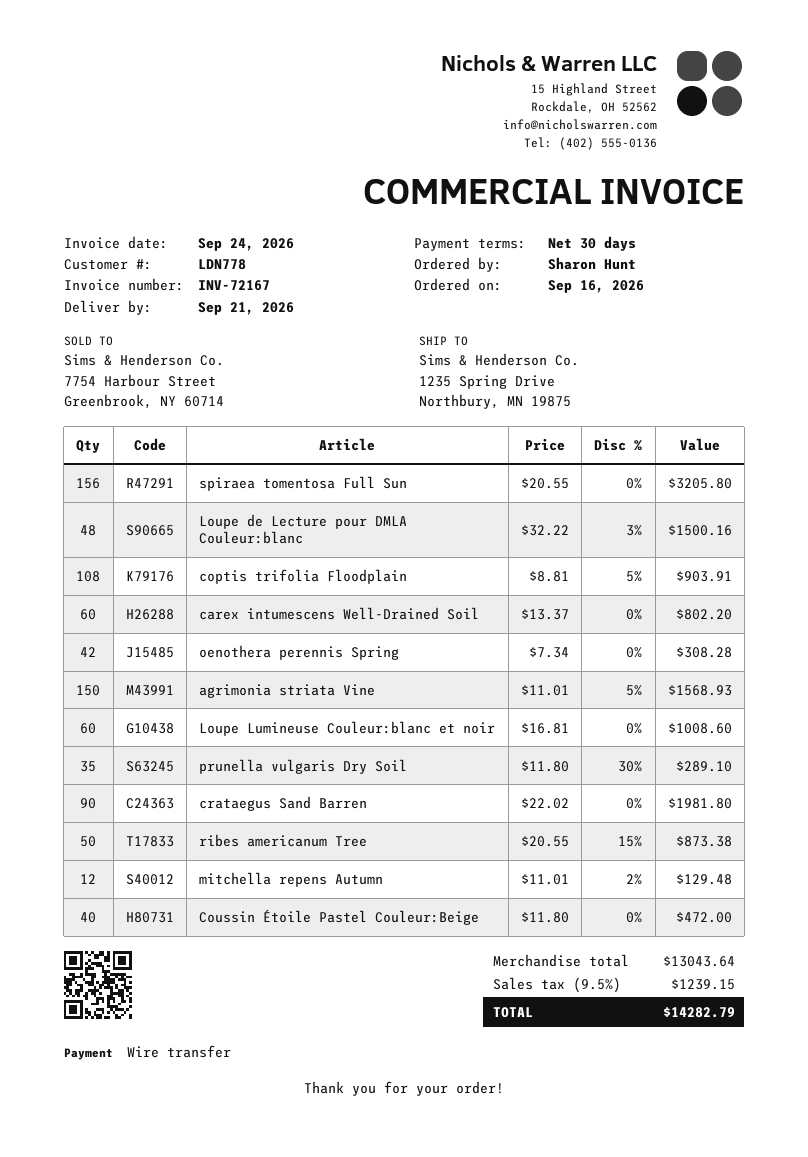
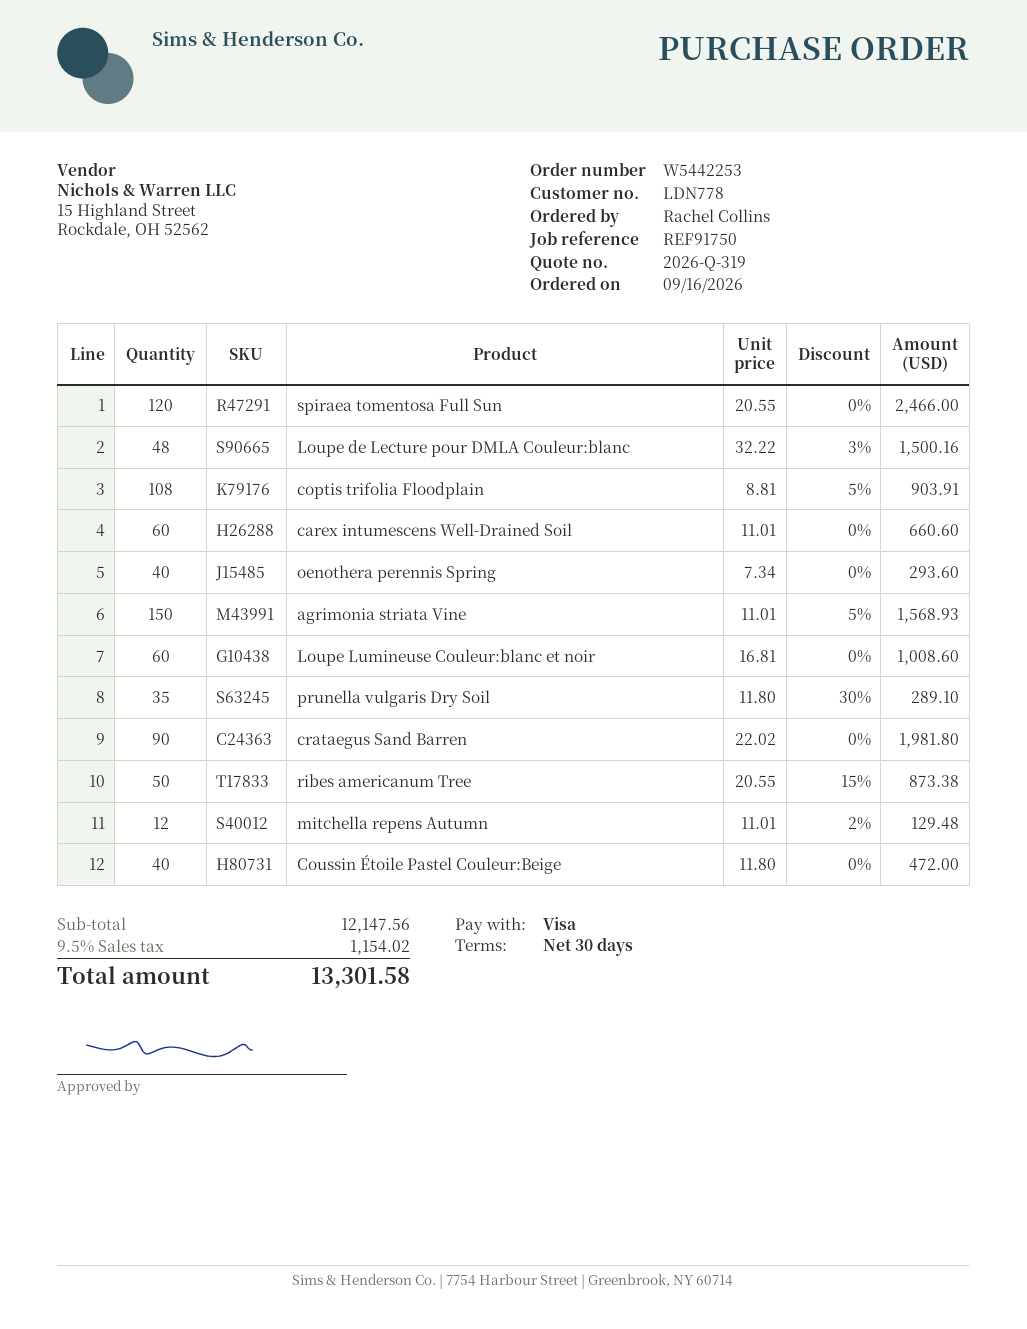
ordered by: Sharon Hunt -> Rachel Collins
payment method: bank transfer -> Visa
spiraea tomentosa Full Sun: 156 x 20.55 = 3205.80 -> 120 x 20.55 = 2466.00
carex intumescens Well-Drained Soil: 60 x 13.37 = 802.20 -> 60 x 11.01 = 660.60
oenothera perennis Spring: 42 x 7.34 = 308.28 -> 40 x 7.34 = 293.60
subtotal: 13043.64 -> 12147.56
tax: 9.5% = 1239.15 -> 9.5% = 1154.02
total: 14282.79 -> 13301.58

